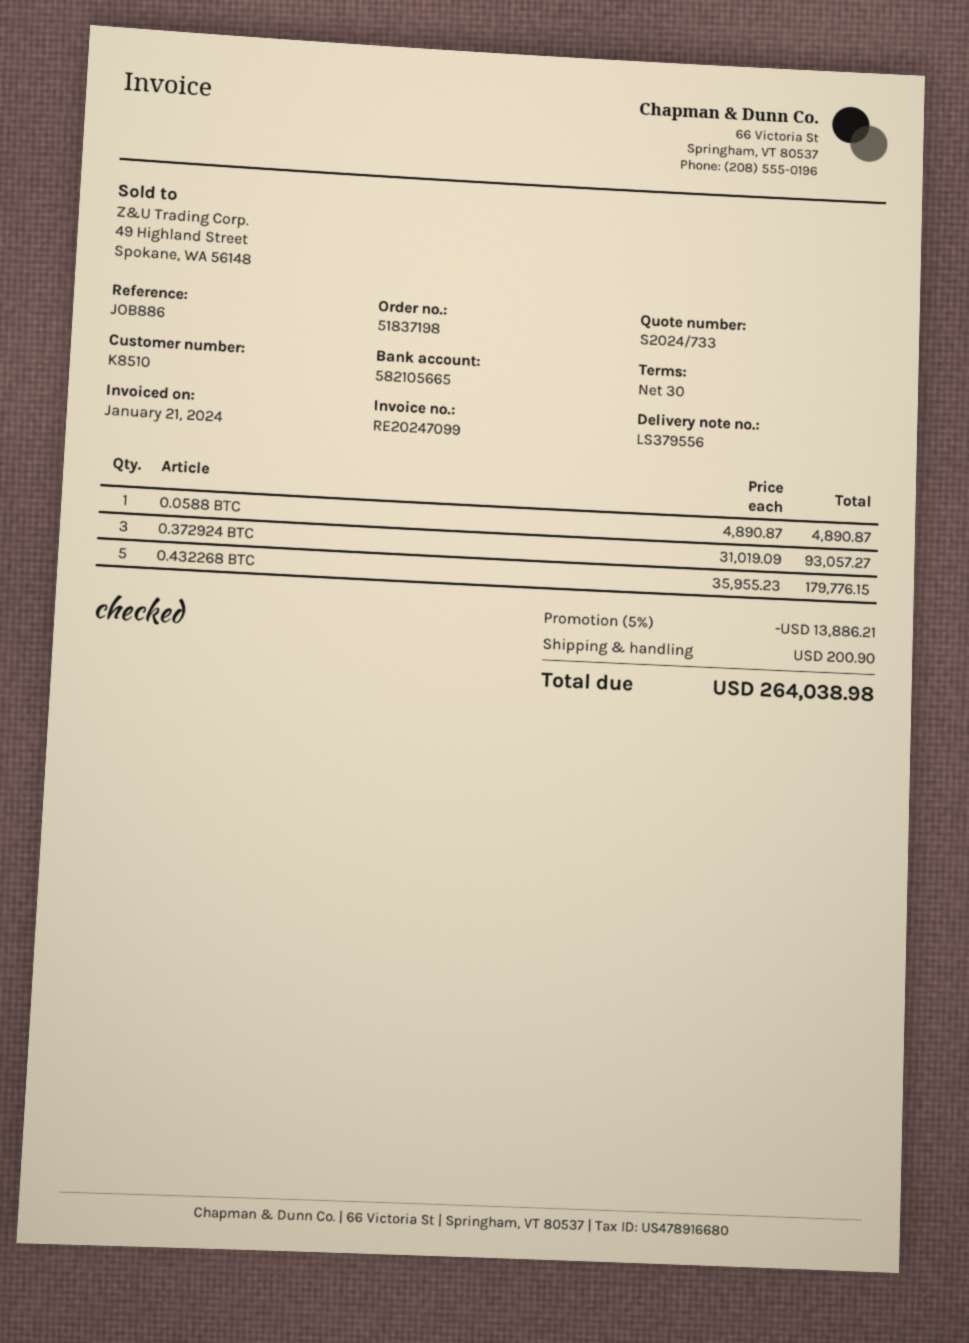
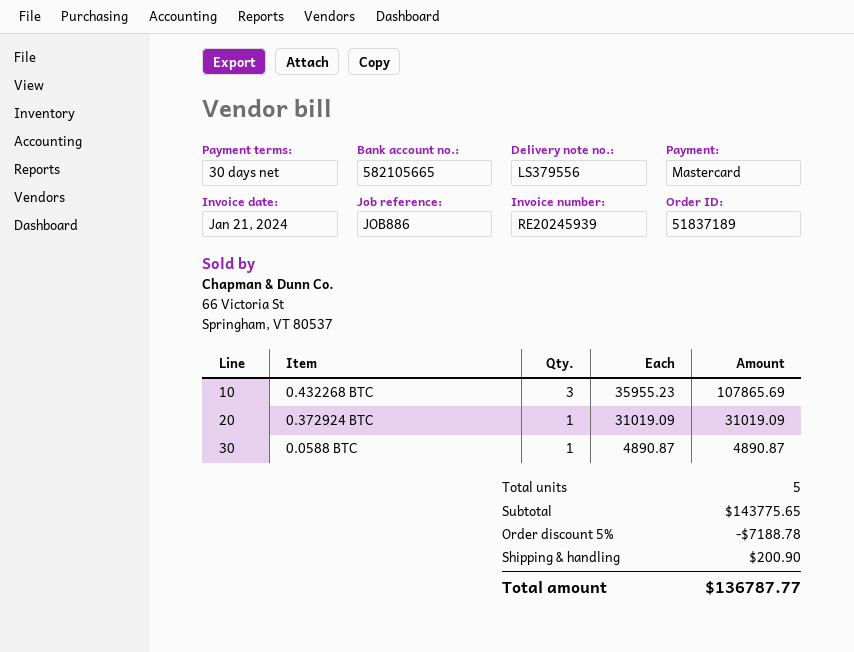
order number: 51837198 -> 51837189
invoice number: RE20247099 -> RE20245939
0.372924 BTC: 3 x 31019.09 = 93057.27 -> 1 x 31019.09 = 31019.09
0.432268 BTC: 5 x 35955.23 = 179776.15 -> 3 x 35955.23 = 107865.69
discount: 5% = 13886.21 -> 5% = 7188.78
total: 264038.98 -> 136787.77

